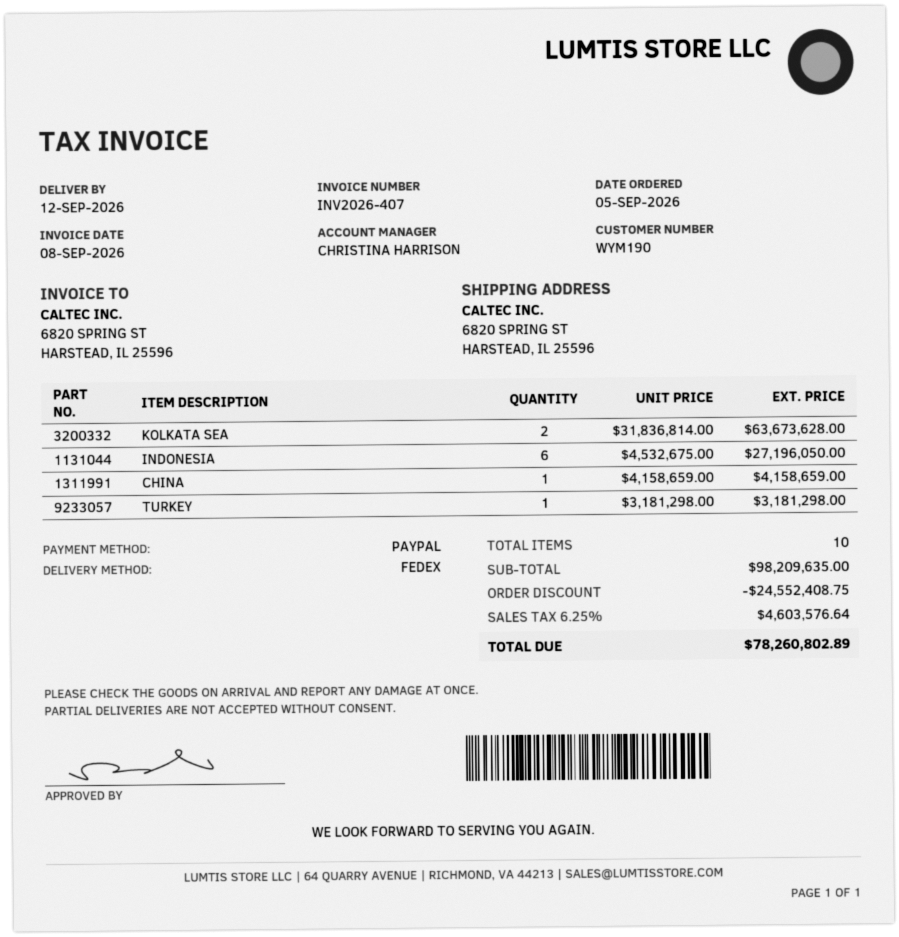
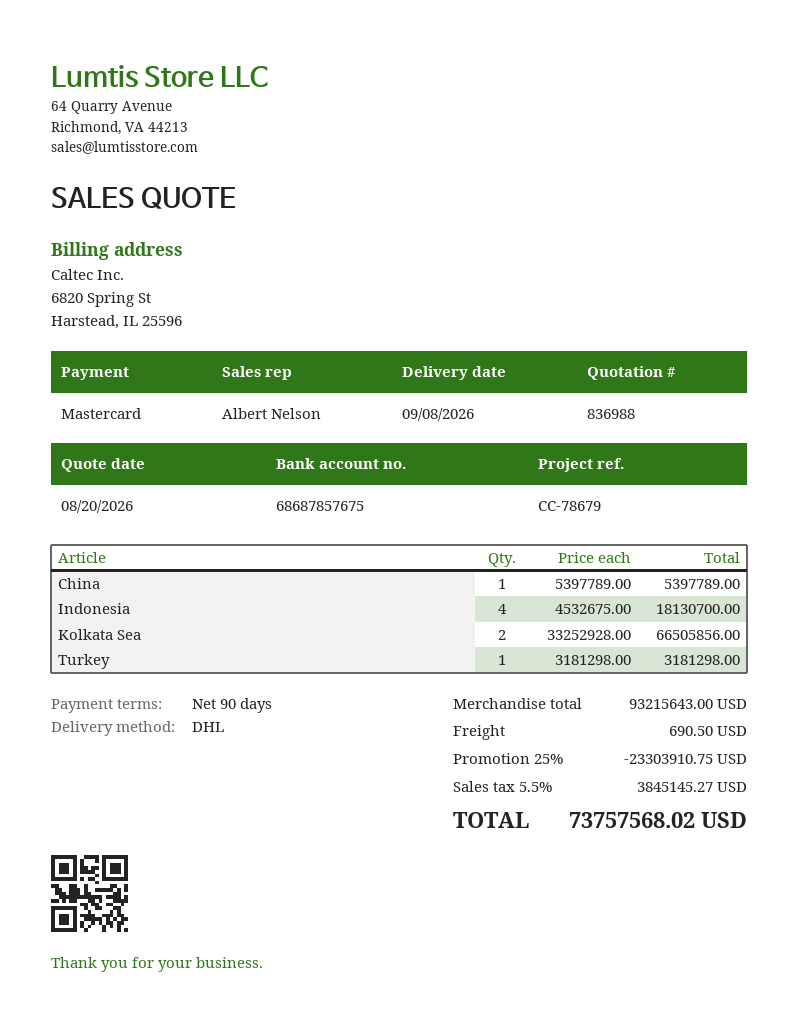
delivery date: 2026-09-12 -> 2026-09-08
sales rep: CHRISTINA HARRISON -> Albert Nelson
payment method: PayPal -> Mastercard
shipping method: FedEx -> DHL
KOLKATA SEA: 2 x 31836814.00 = 63673628.00 -> 2 x 33252928.00 = 66505856.00
INDONESIA: 6 x 4532675.00 = 27196050.00 -> 4 x 4532675.00 = 18130700.00
CHINA: 1 x 4158659.00 = 4158659.00 -> 1 x 5397789.00 = 5397789.00
subtotal: 98209635.00 -> 93215643.00
discount: 24552408.75 -> 23303910.75
shipping: none -> 690.50
tax: 6.25% = 4603576.64 -> 5.5% = 3845145.27
total: 78260802.89 -> 73757568.02

